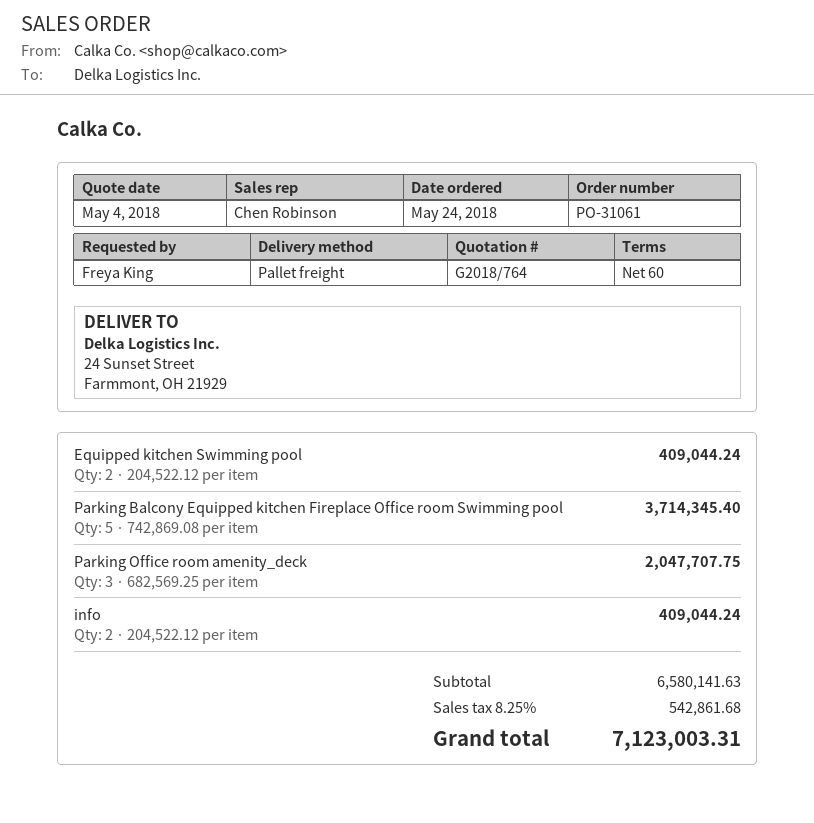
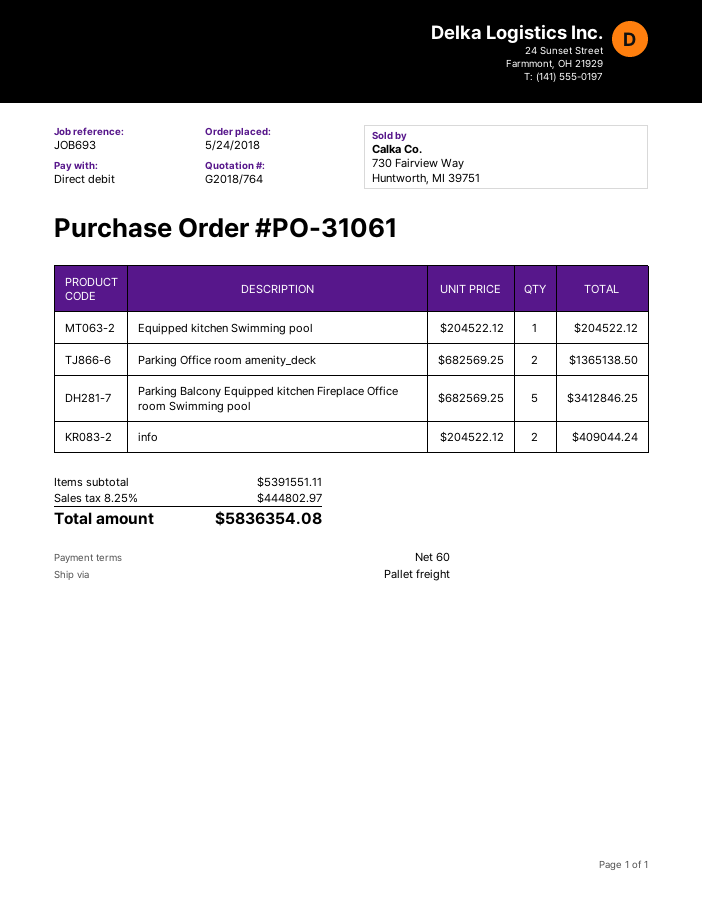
Equipped kitchen Swimming pool: 2 x 204522.12 = 409044.24 -> 1 x 204522.12 = 204522.12
Parking Balcony Equipped kitchen Fireplace Office room Swimming pool: 5 x 742869.08 = 3714345.40 -> 5 x 682569.25 = 3412846.25
Parking Office room amenity_deck: 3 x 682569.25 = 2047707.75 -> 2 x 682569.25 = 1365138.50
subtotal: 6580141.63 -> 5391551.11
tax: 8.25% = 542861.68 -> 8.25% = 444802.97
total: 7123003.31 -> 5836354.08

